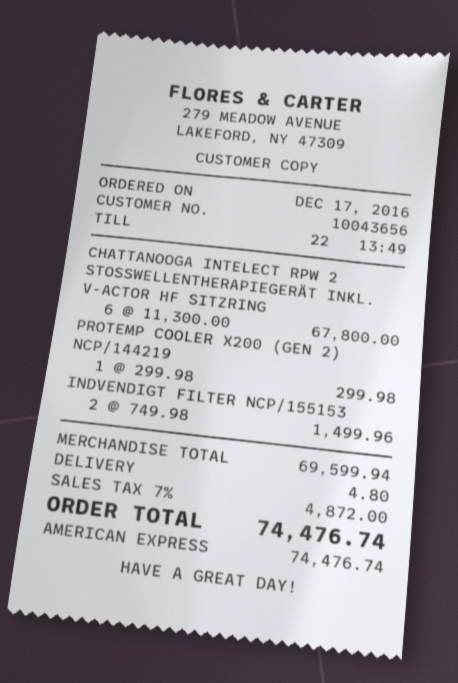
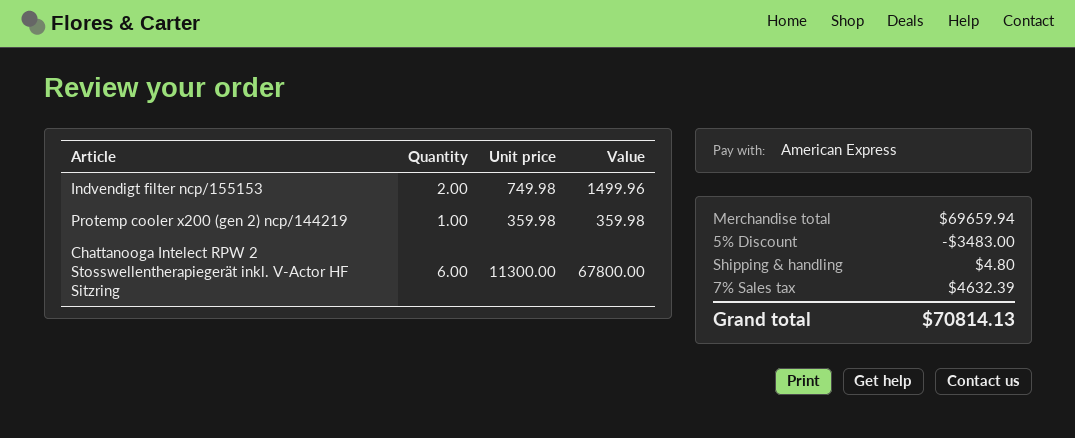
PROTEMP COOLER X200 (GEN 2) NCP/144219: 1 x 299.98 = 299.98 -> 1 x 359.98 = 359.98
subtotal: 69599.94 -> 69659.94
discount: none -> 5% = 3483.00
tax: 7% = 4872.00 -> 7% = 4632.39
total: 74476.74 -> 70814.13

